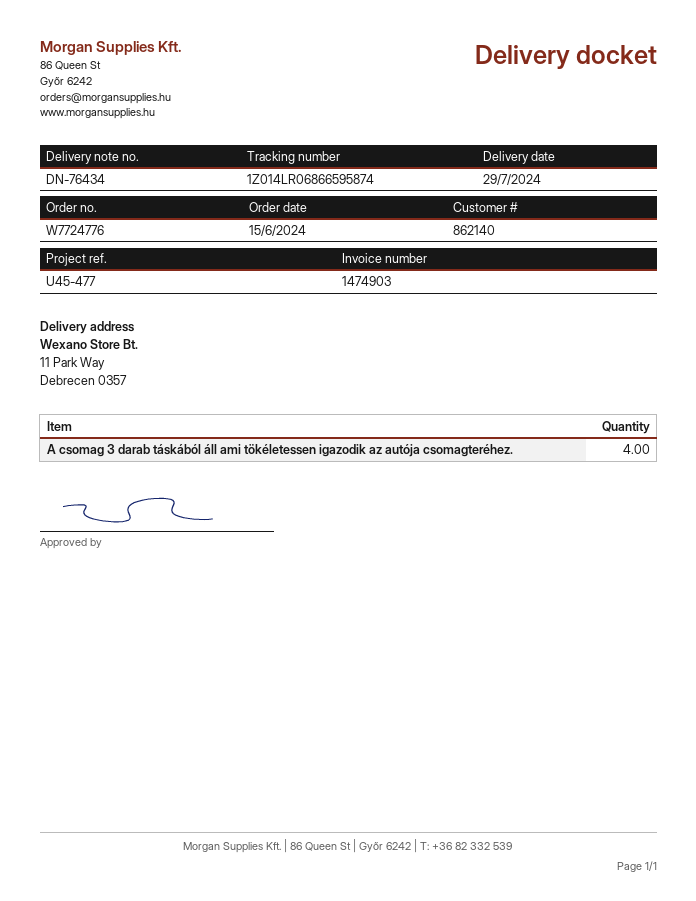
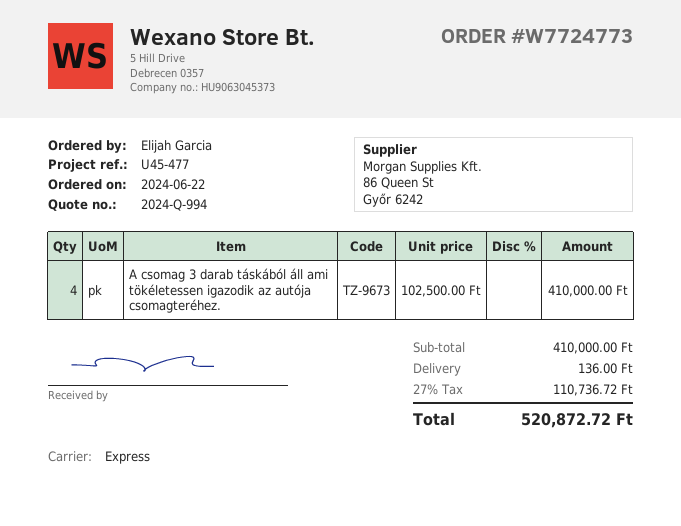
order number: W7724776 -> W7724773
order date: 2024-06-15 -> 2024-06-22

